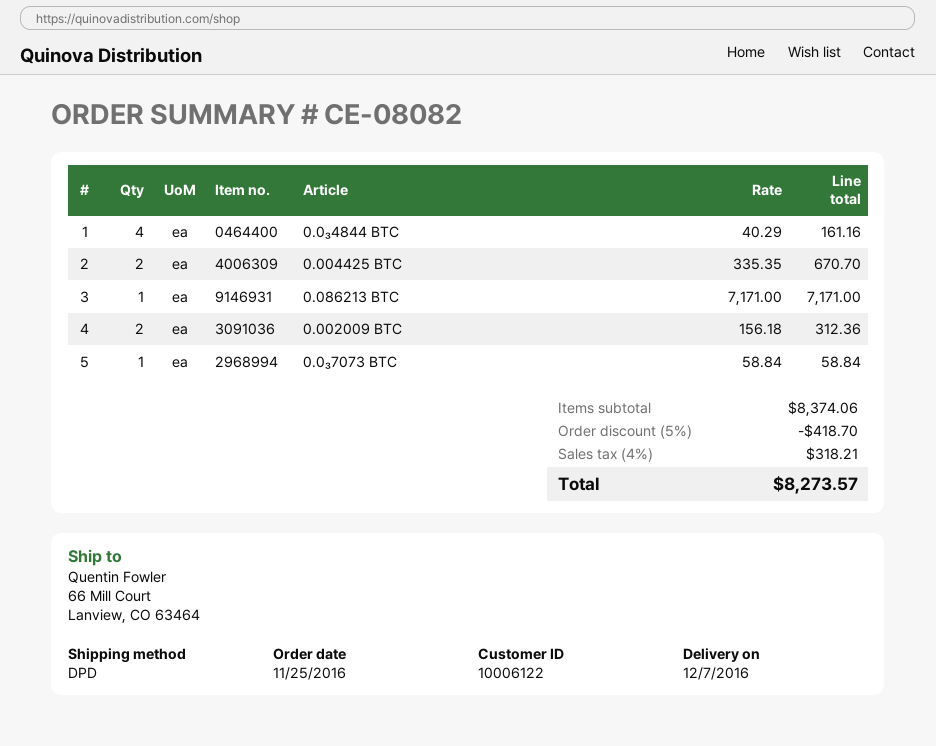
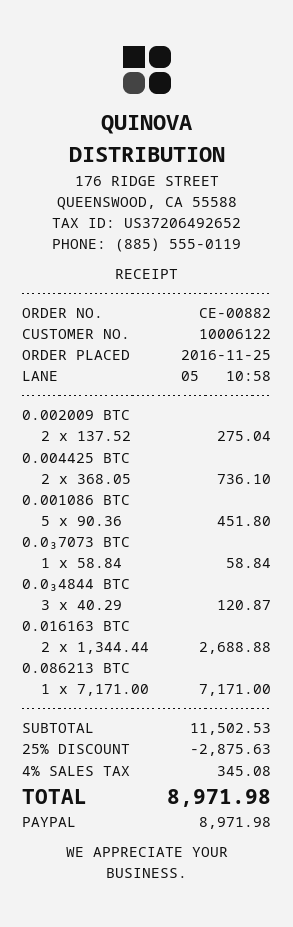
order number: CE-08082 -> CE-00882
0.0₃4844 BTC: 4 x 40.29 = 161.16 -> 3 x 40.29 = 120.87
0.004425 BTC: 2 x 335.35 = 670.70 -> 2 x 368.05 = 736.10
0.002009 BTC: 2 x 156.18 = 312.36 -> 2 x 137.52 = 275.04
0.001086 BTC: none -> 5 x 90.36 = 451.80
0.016163 BTC: none -> 2 x 1344.44 = 2688.88
subtotal: 8374.06 -> 11502.53
discount: 5% = 418.70 -> 25% = 2875.63
tax: 4% = 318.21 -> 4% = 345.08
total: 8273.57 -> 8971.98

